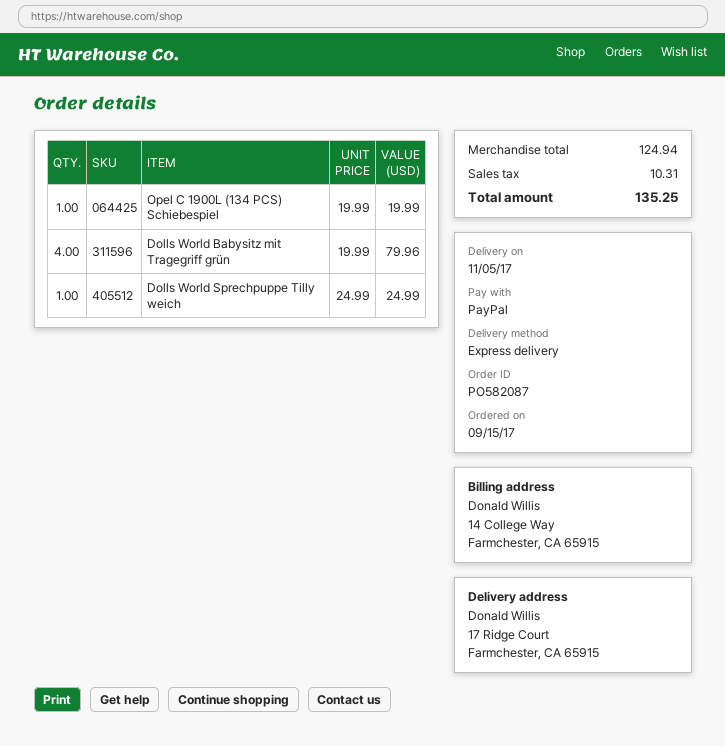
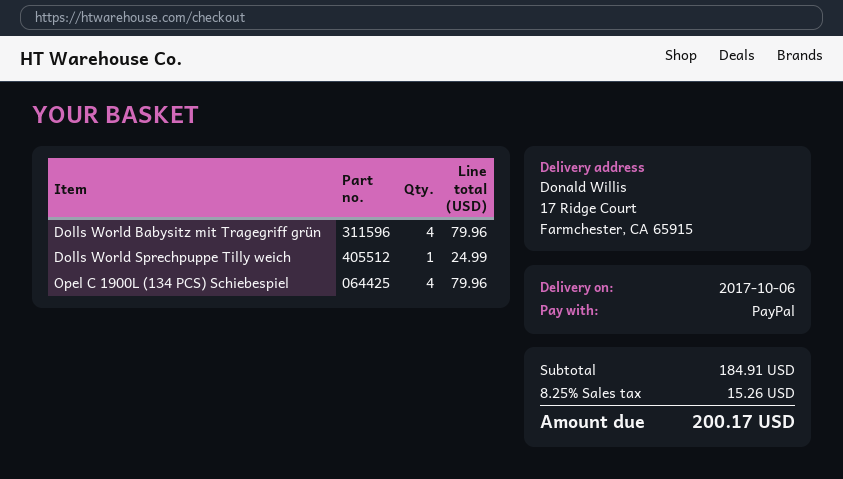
delivery date: 2017-11-05 -> 2017-10-06
Opel C 1900L (134 PCS) Schiebespiel: 1 for 19.99 -> 4 for 79.96
subtotal: 124.94 -> 184.91
tax: 10.31 -> 15.26
total: 135.25 -> 200.17

